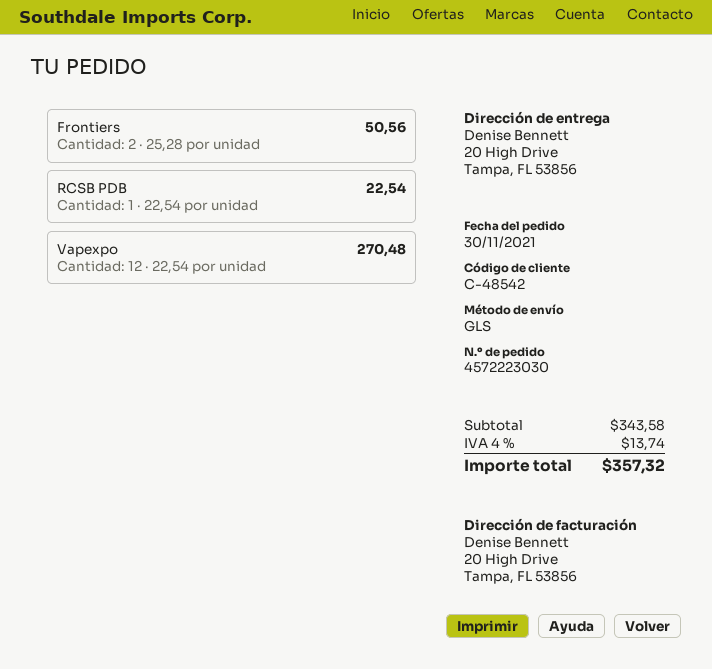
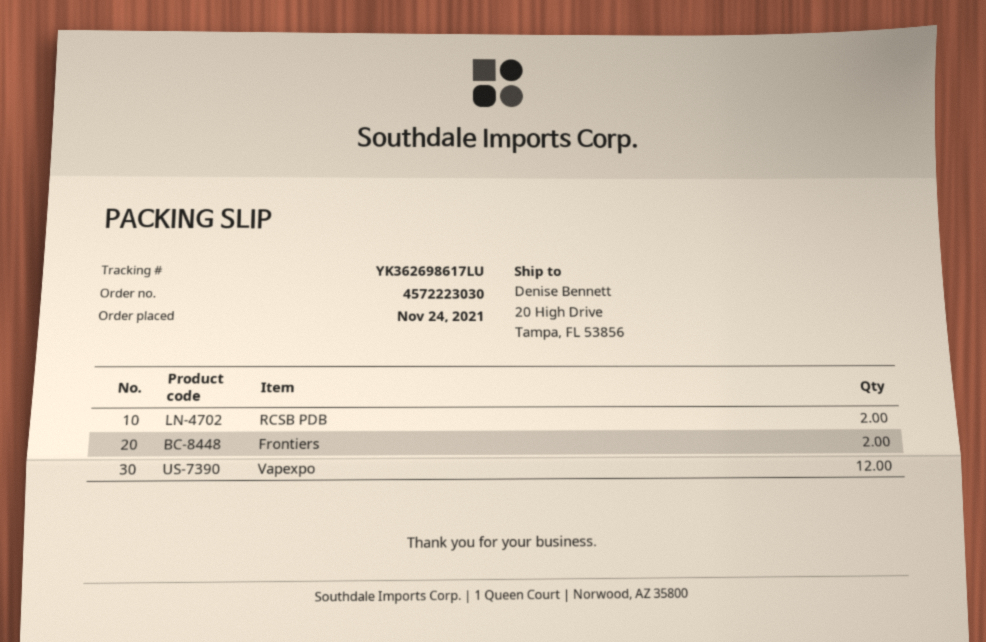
order date: 2021-11-30 -> 2021-11-24
RCSB PDB: 1 -> 2

